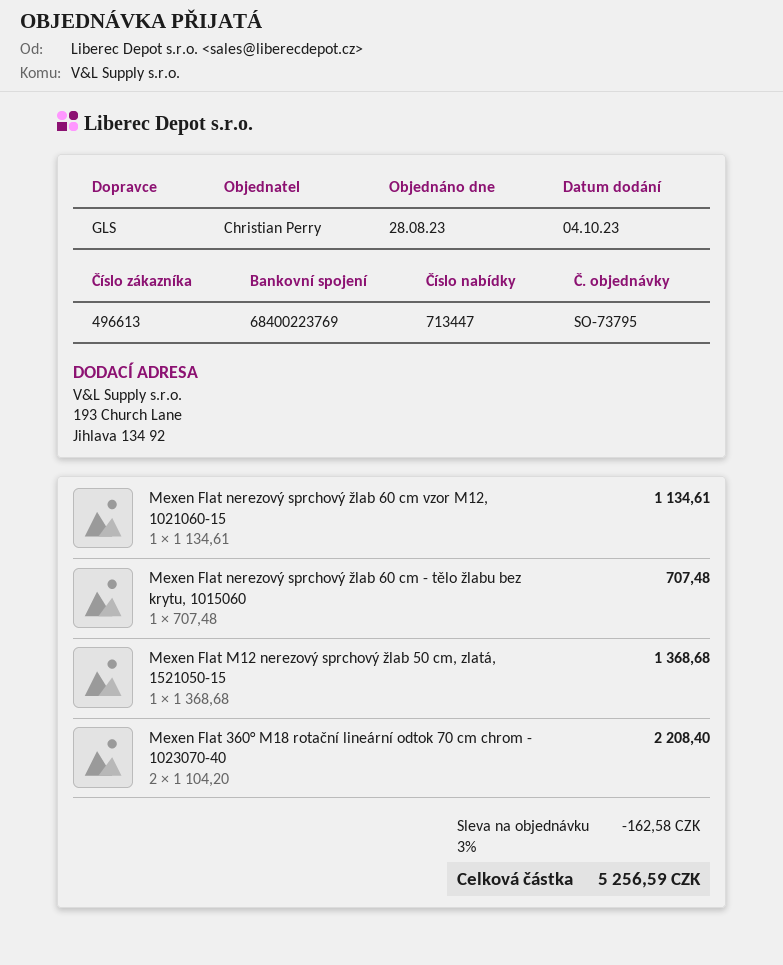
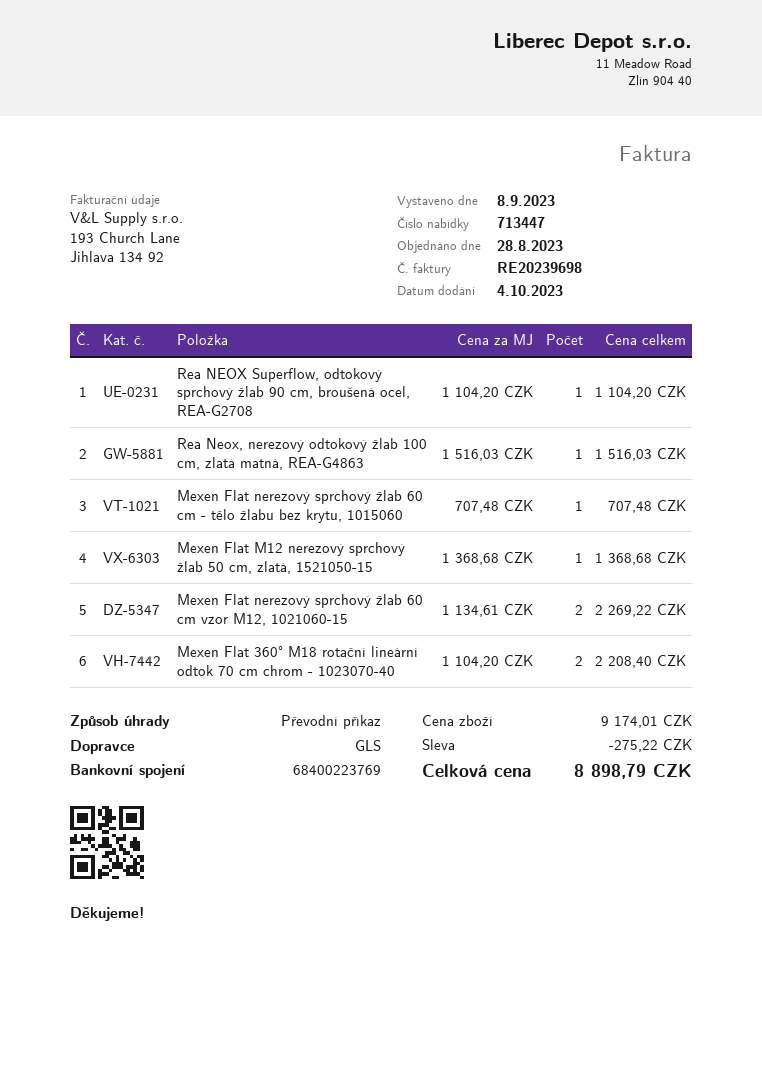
Mexen Flat nerezový sprchový žlab 60 cm vzor M12, 1021060-15: 1 x 1134.61 = 1134.61 -> 2 x 1134.61 = 2269.22
Rea NEOX Superflow, odtokový sprchový žlab 90 cm, broušená ocel, REA-G2708: none -> 1 x 1104.20 = 1104.20
Rea Neox, nerezový odtokový žlab 100 cm, zlatá matná, REA-G4863: none -> 1 x 1516.03 = 1516.03
discount: 162.58 -> 275.22
total: 5256.59 -> 8898.79

